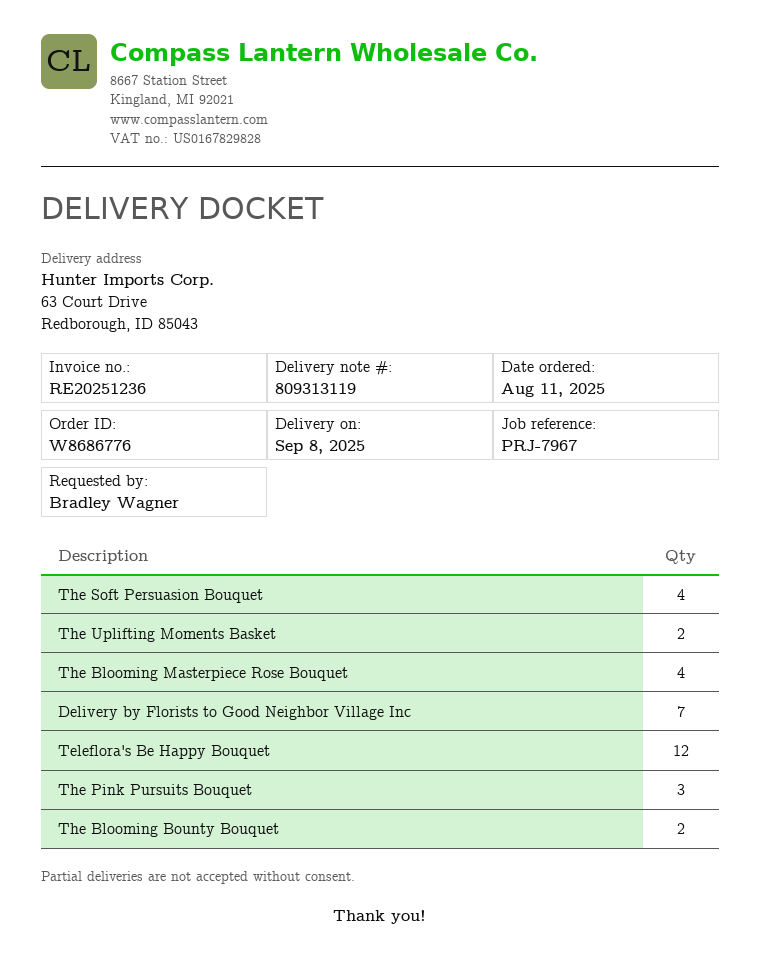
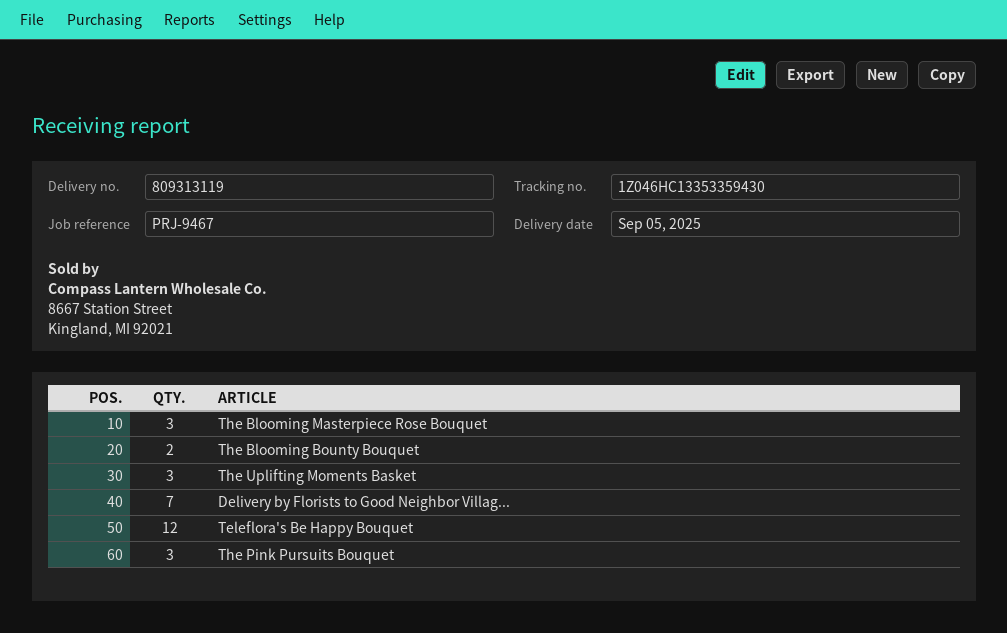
delivery date: 2025-09-08 -> 2025-09-05
reference: PRJ-7967 -> PRJ-9467
The Soft Persuasion Bouquet: 4 -> none
The Uplifting Moments Basket: 2 -> 3
The Blooming Masterpiece Rose Bouquet: 4 -> 3

